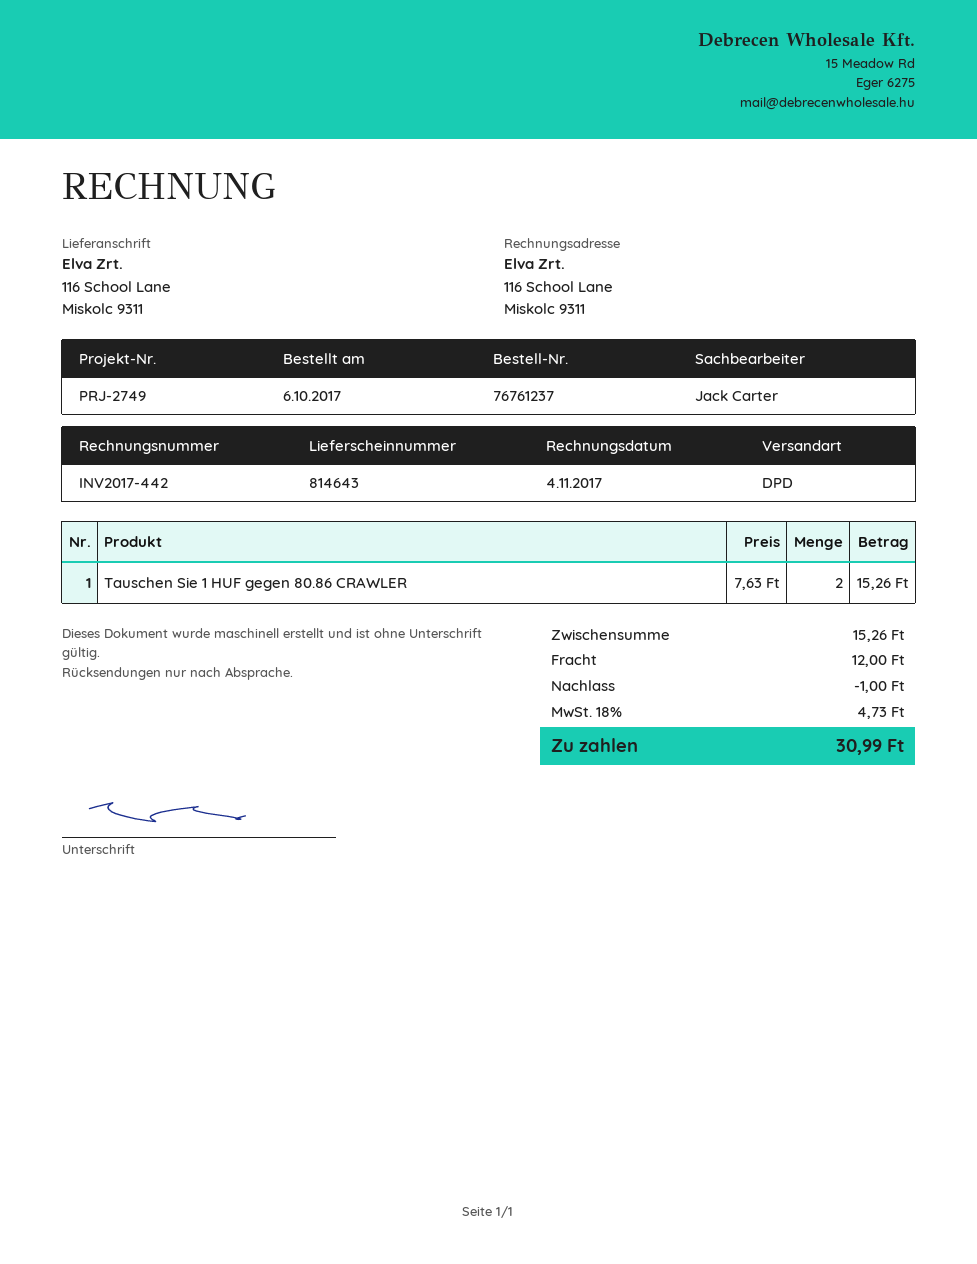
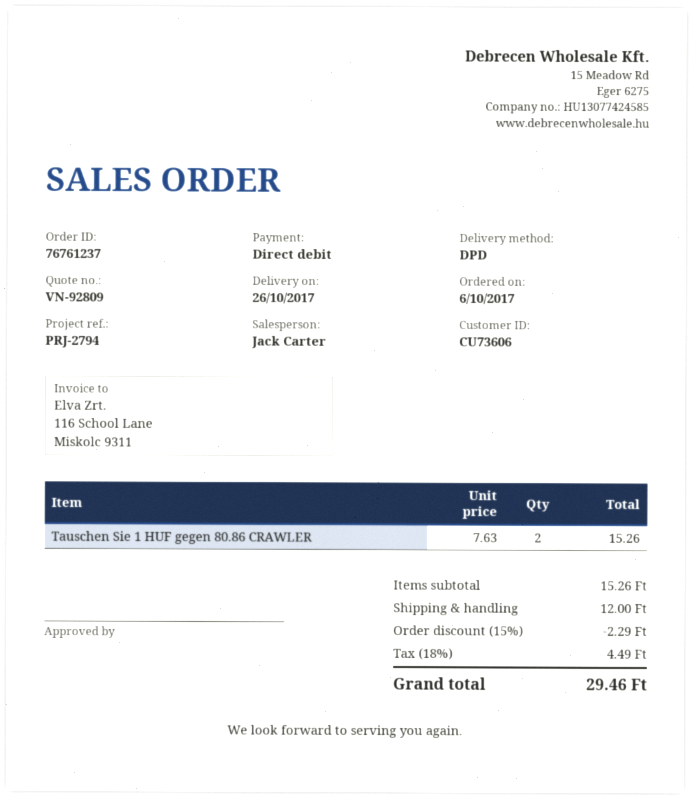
reference: PRJ-2749 -> PRJ-2794
discount: 1.00 -> 2.29
tax: 18% = 4.73 -> 18% = 4.49
total: 30.99 -> 29.46

